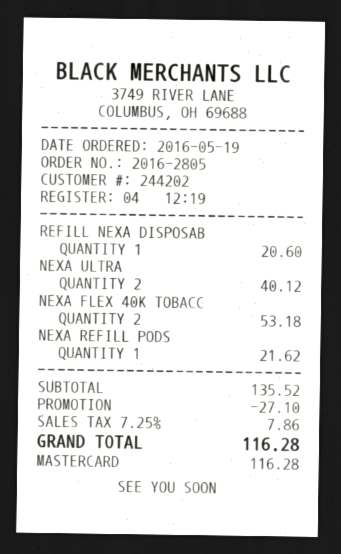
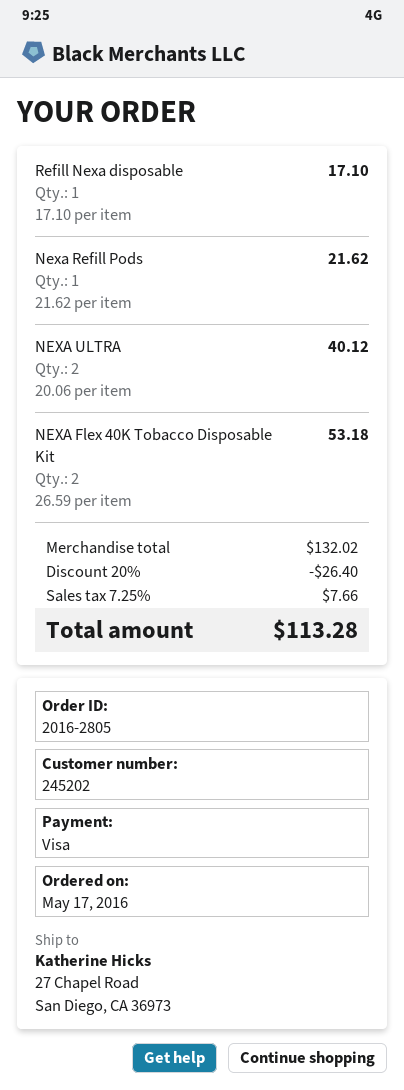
order date: 2016-05-19 -> 2016-05-17
customer number: 244202 -> 245202
payment method: Mastercard -> Visa
REFILL NEXA DISPOSAB: 1 for 20.60 -> 1 for 17.10
subtotal: 135.52 -> 132.02
discount: 27.10 -> 26.40
tax: 7.25% = 7.86 -> 7.25% = 7.66
total: 116.28 -> 113.28

